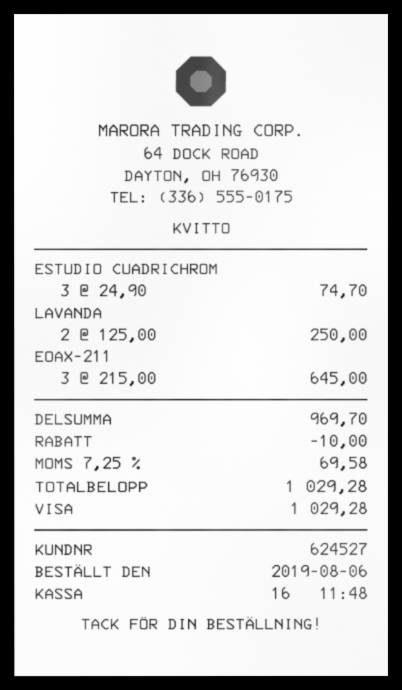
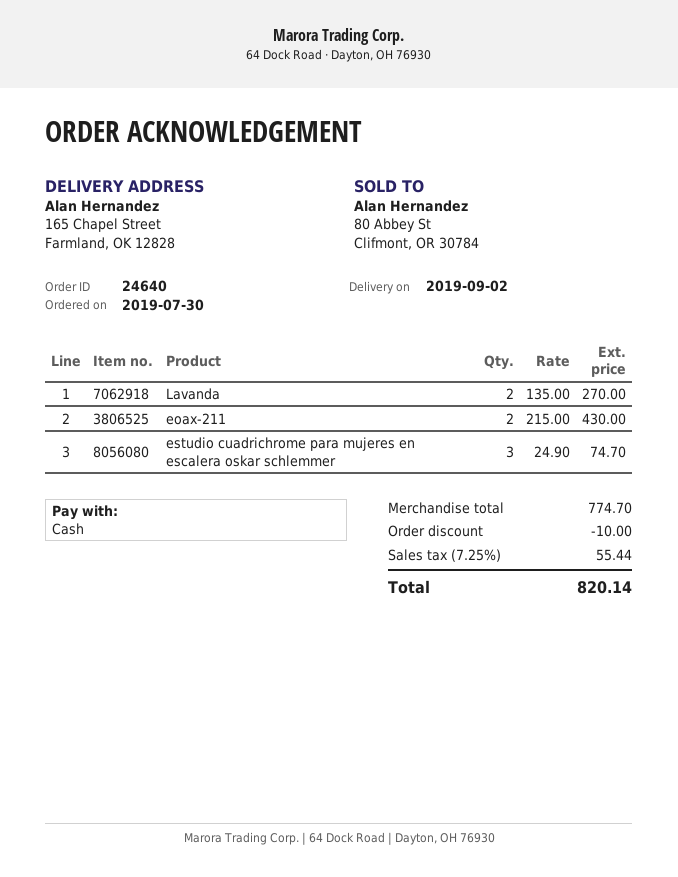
order date: 2019-08-06 -> 2019-07-30
payment method: Visa -> cash
LAVANDA: 2 x 125.00 = 250.00 -> 2 x 135.00 = 270.00
EOAX-211: 3 x 215.00 = 645.00 -> 2 x 215.00 = 430.00
subtotal: 969.70 -> 774.70
tax: 7.25% = 69.58 -> 7.25% = 55.44
total: 1029.28 -> 820.14

